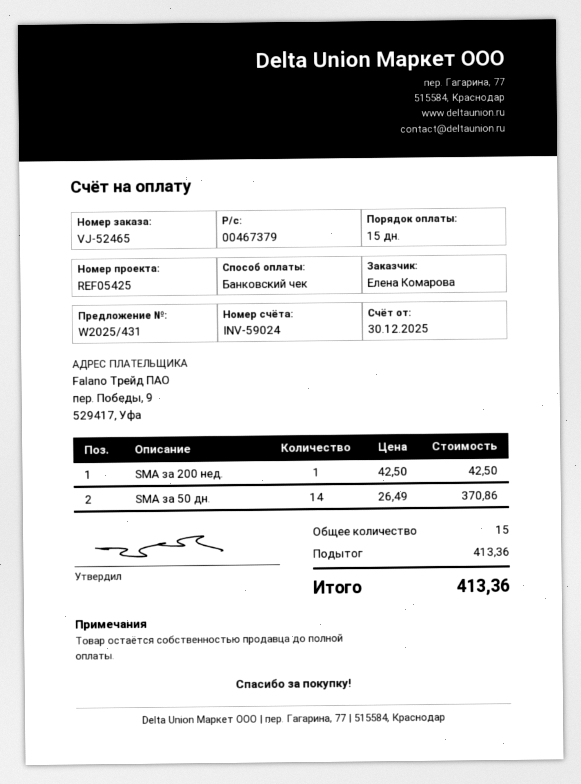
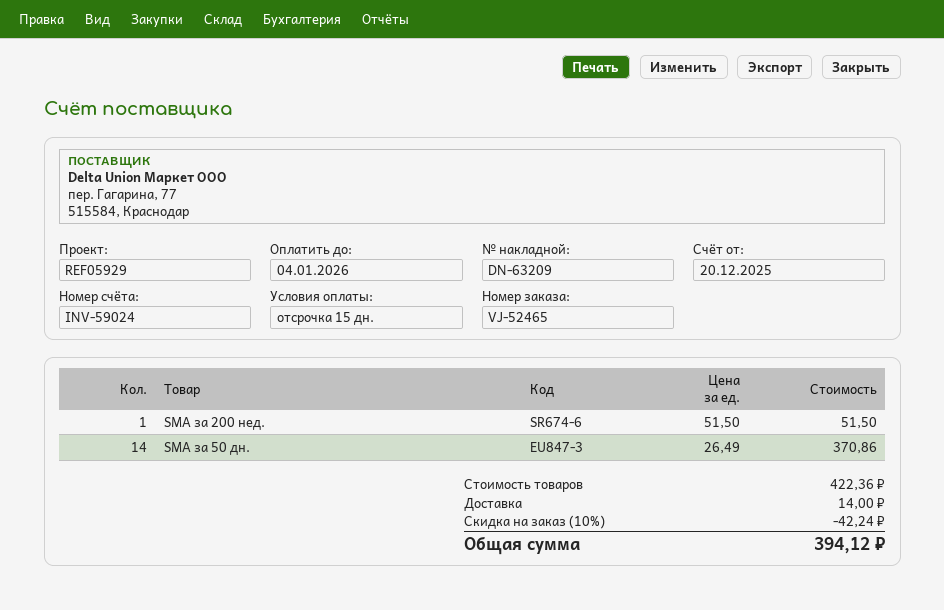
invoice date: 2025-12-30 -> 2025-12-20
reference: REF05425 -> REF05929
SMA за 200 нед.: 1 x 42.50 = 42.50 -> 1 x 51.50 = 51.50
subtotal: 413.36 -> 422.36
discount: none -> 10% = 42.24
shipping: none -> 14.00
total: 413.36 -> 394.12

